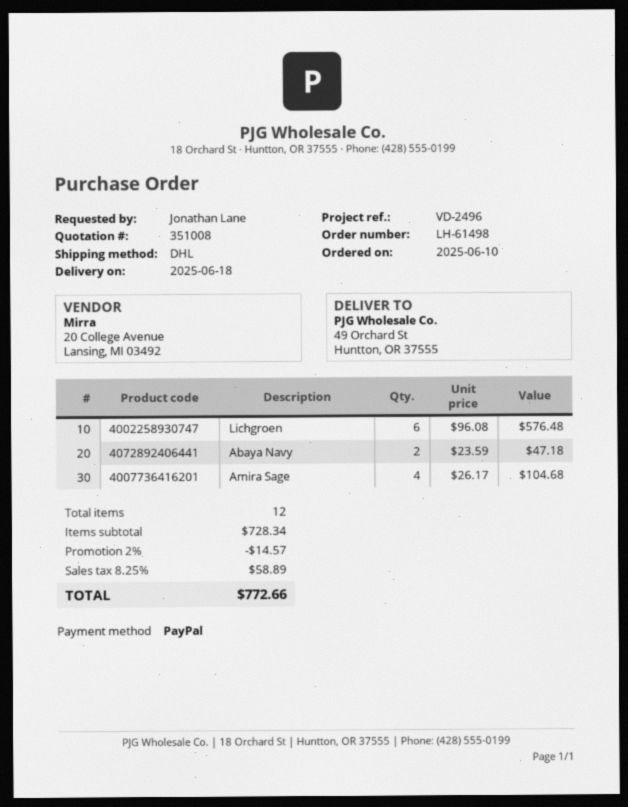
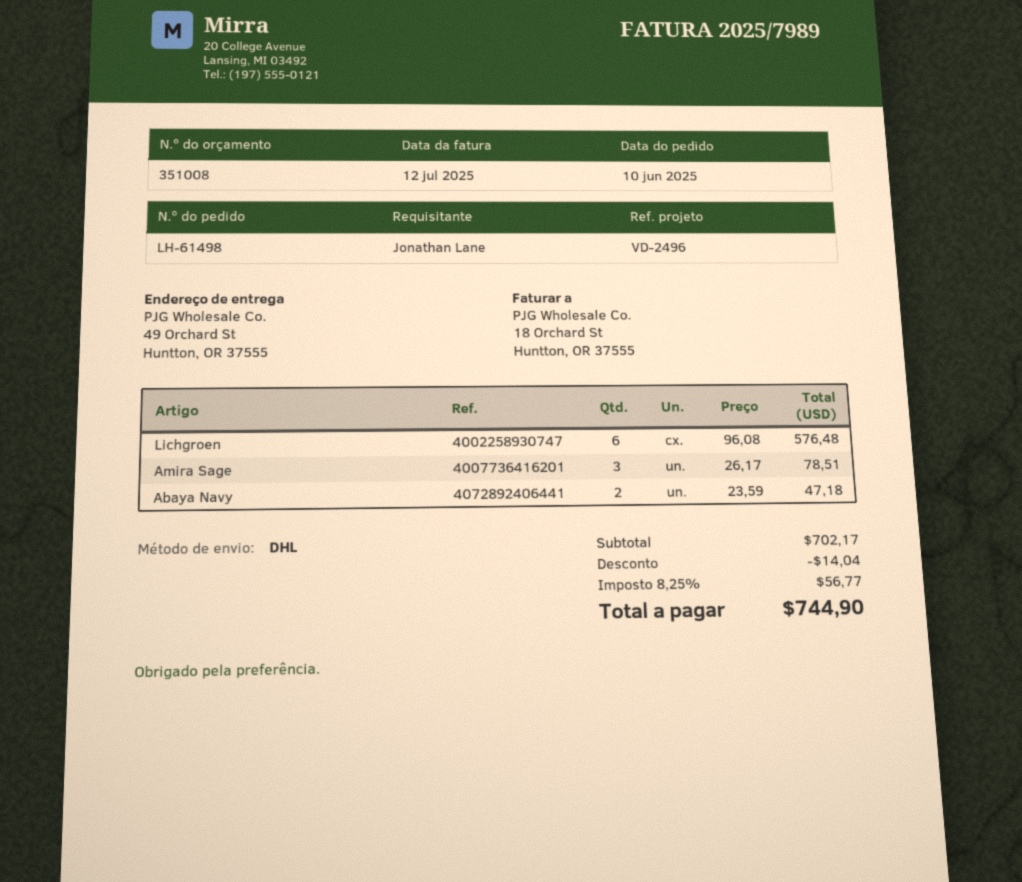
Amira Sage: 4 x 26.17 = 104.68 -> 3 x 26.17 = 78.51
subtotal: 728.34 -> 702.17
discount: 14.57 -> 14.04
tax: 8.25% = 58.89 -> 8.25% = 56.77
total: 772.66 -> 744.90

